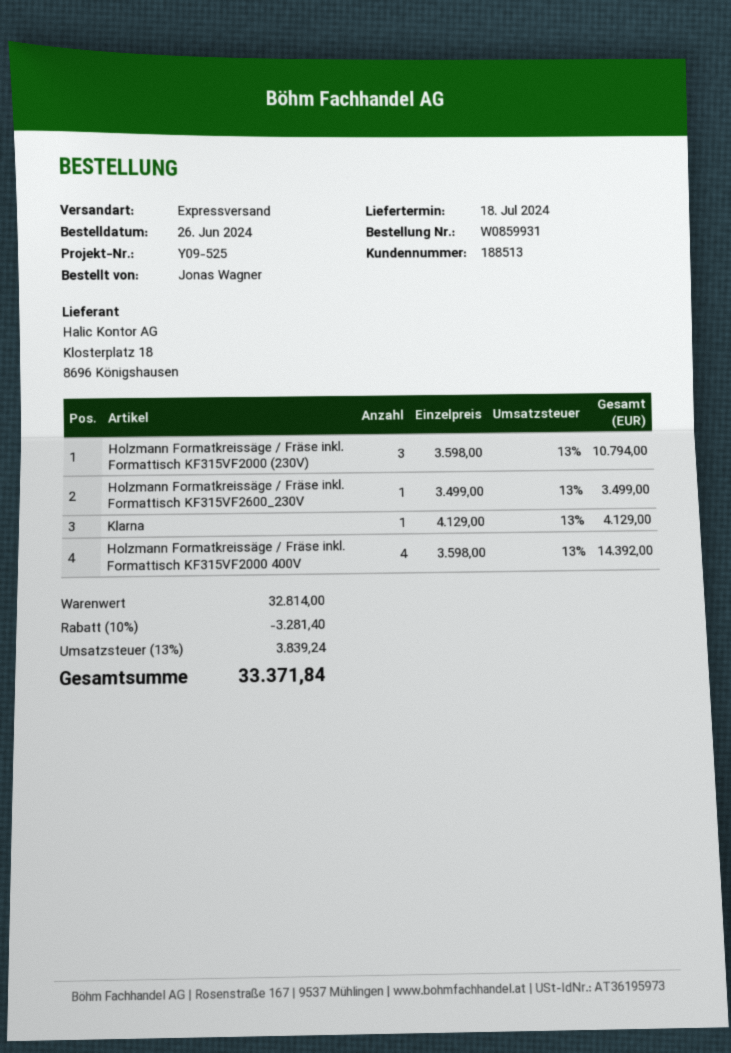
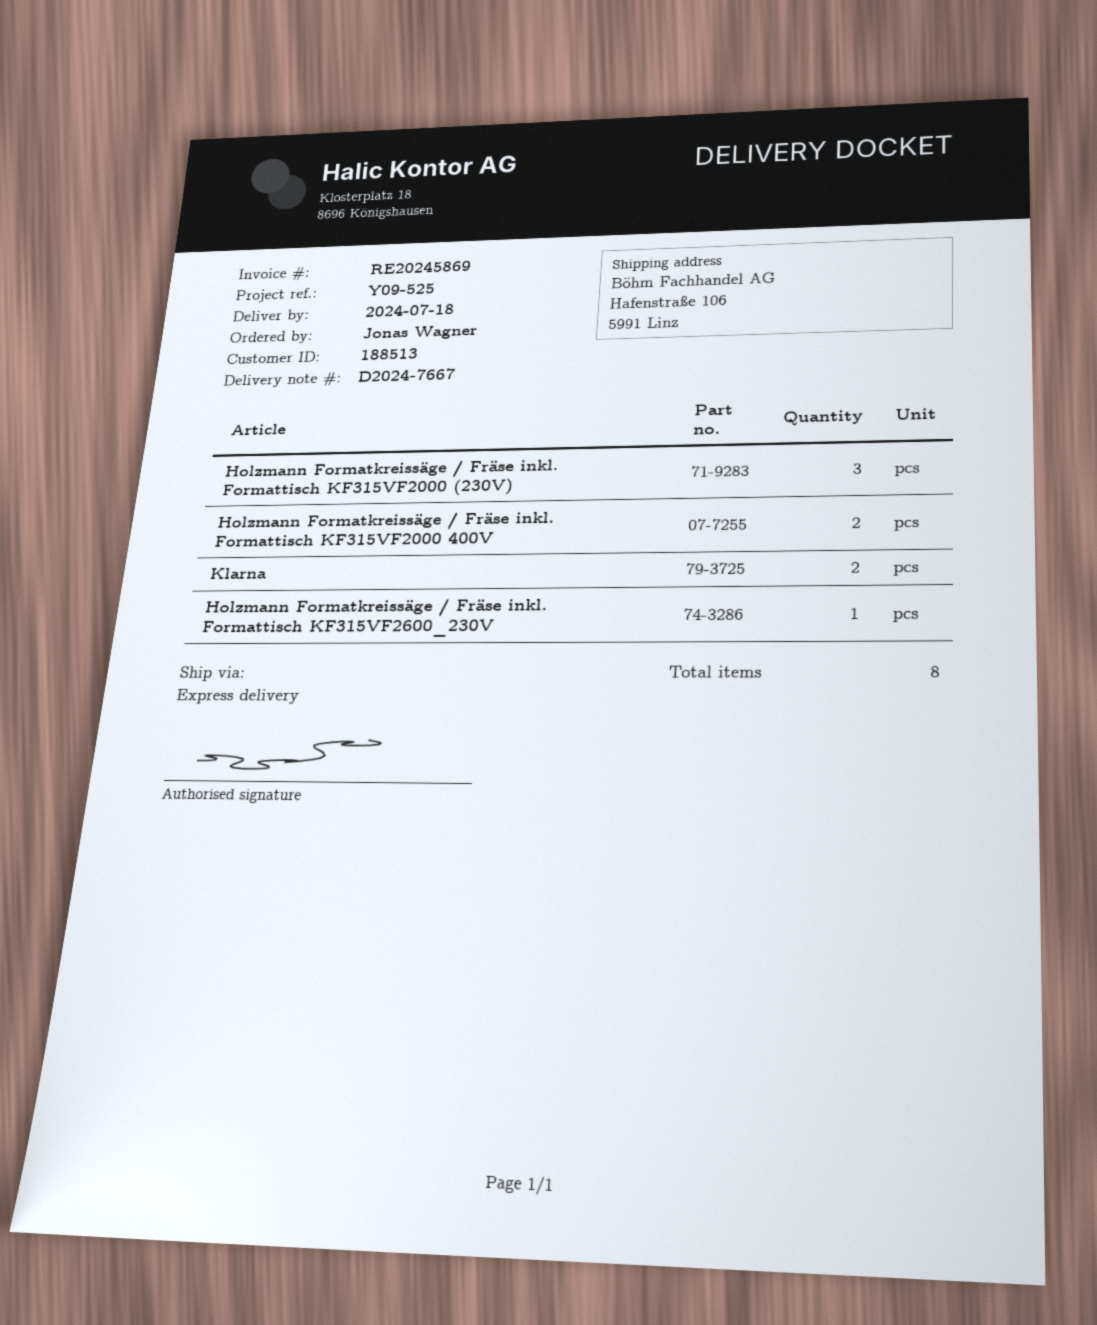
Klarna: 1 -> 2
Holzmann Formatkreissäge / Fräse inkl. Formattisch KF315VF2000 400V: 4 -> 2

